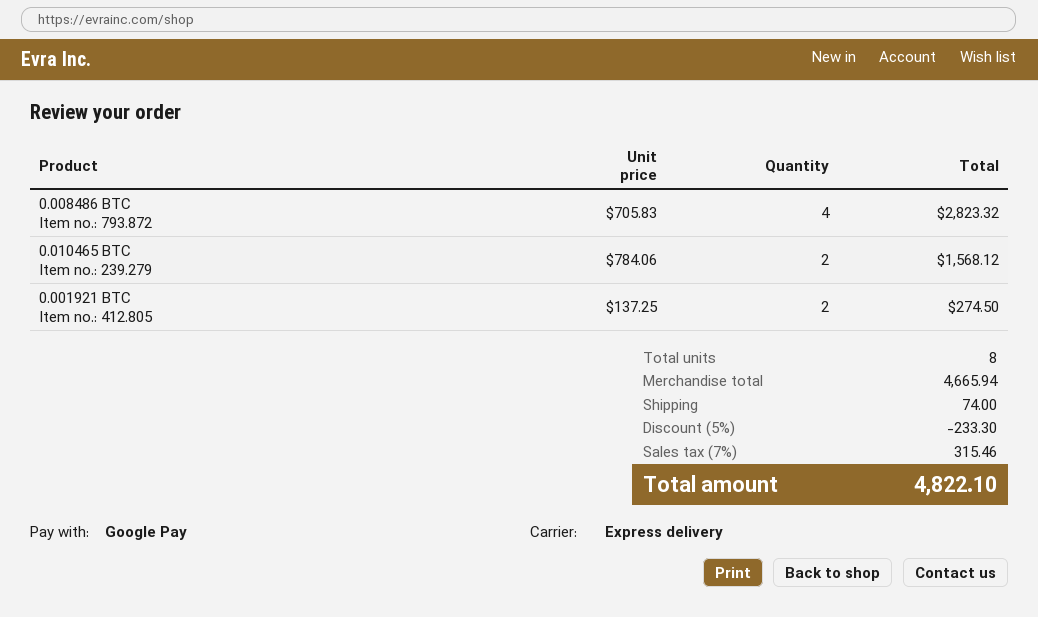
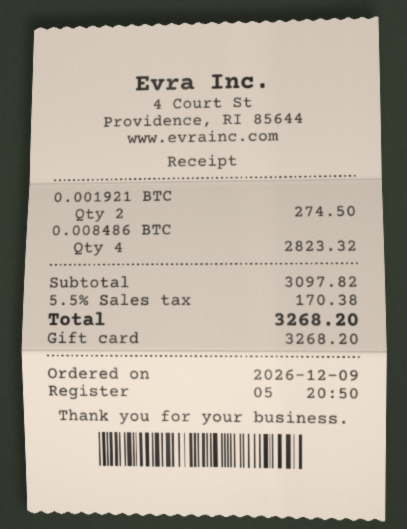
payment method: Google Pay -> gift card
0.010465 BTC: 2 for 1568.12 -> none
subtotal: 4665.94 -> 3097.82
discount: 5% = 233.30 -> none
shipping: 74.00 -> none
tax: 7% = 315.46 -> 5.5% = 170.38
total: 4822.10 -> 3268.20

